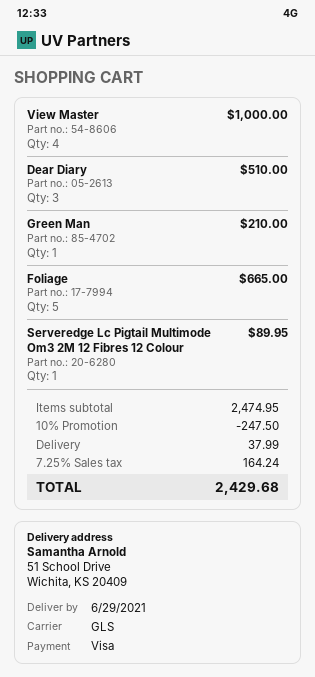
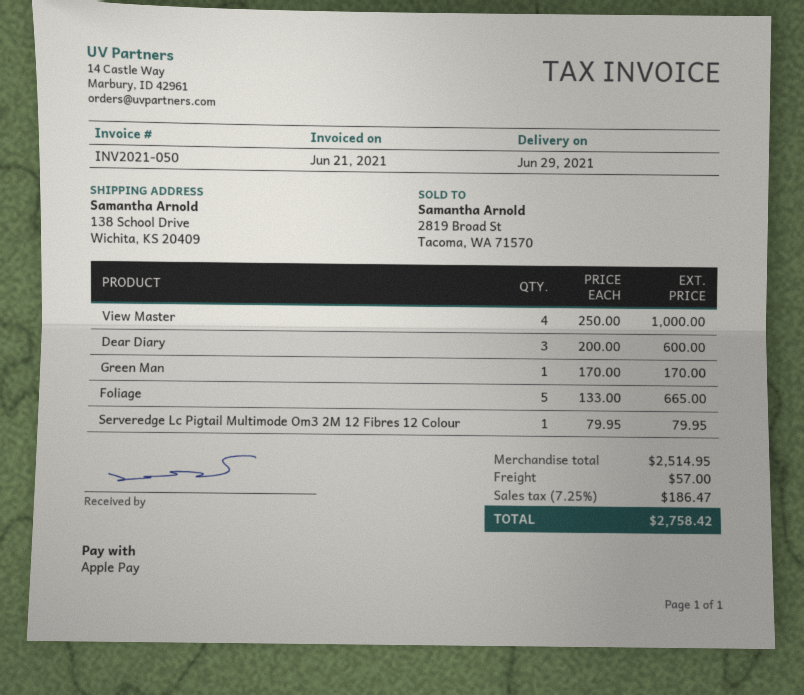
payment method: Visa -> Apple Pay
ship to: 51 School Drive, Wichita, KS 20409 -> 138 School Drive, Wichita, KS 20409
Dear Diary: 3 for 510.00 -> 3 for 600.00
Green Man: 1 for 210.00 -> 1 for 170.00
Serveredge Lc Pigtail Multimode Om3 2M 12 Fibres 12 Colour: 1 for 89.95 -> 1 for 79.95
subtotal: 2474.95 -> 2514.95
discount: 10% = 247.50 -> none
shipping: 37.99 -> 57.00
tax: 7.25% = 164.24 -> 7.25% = 186.47
total: 2429.68 -> 2758.42

